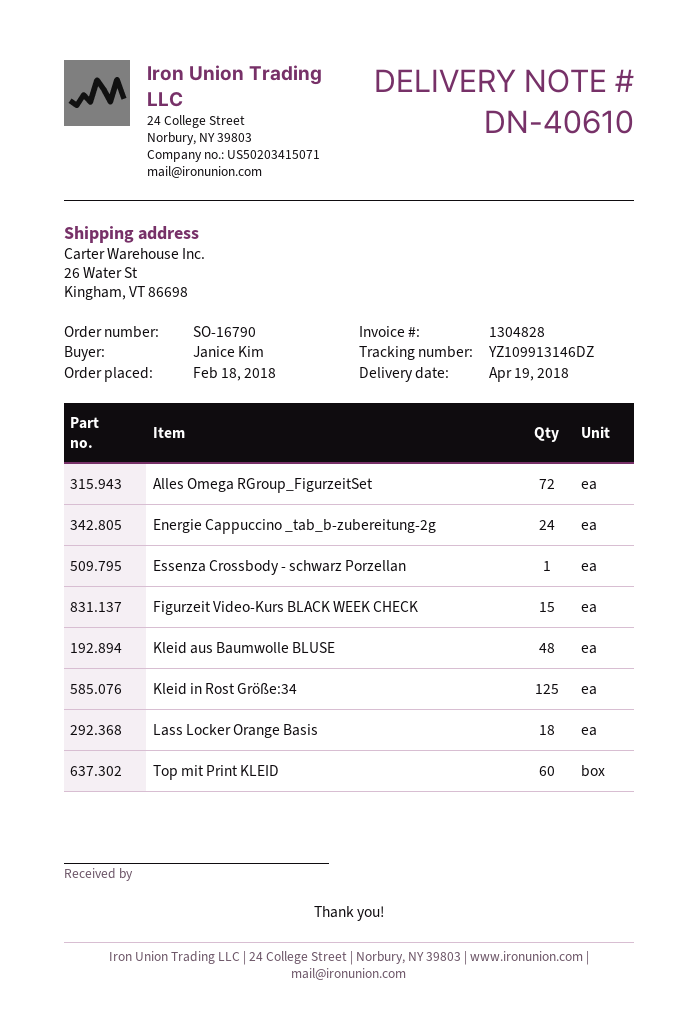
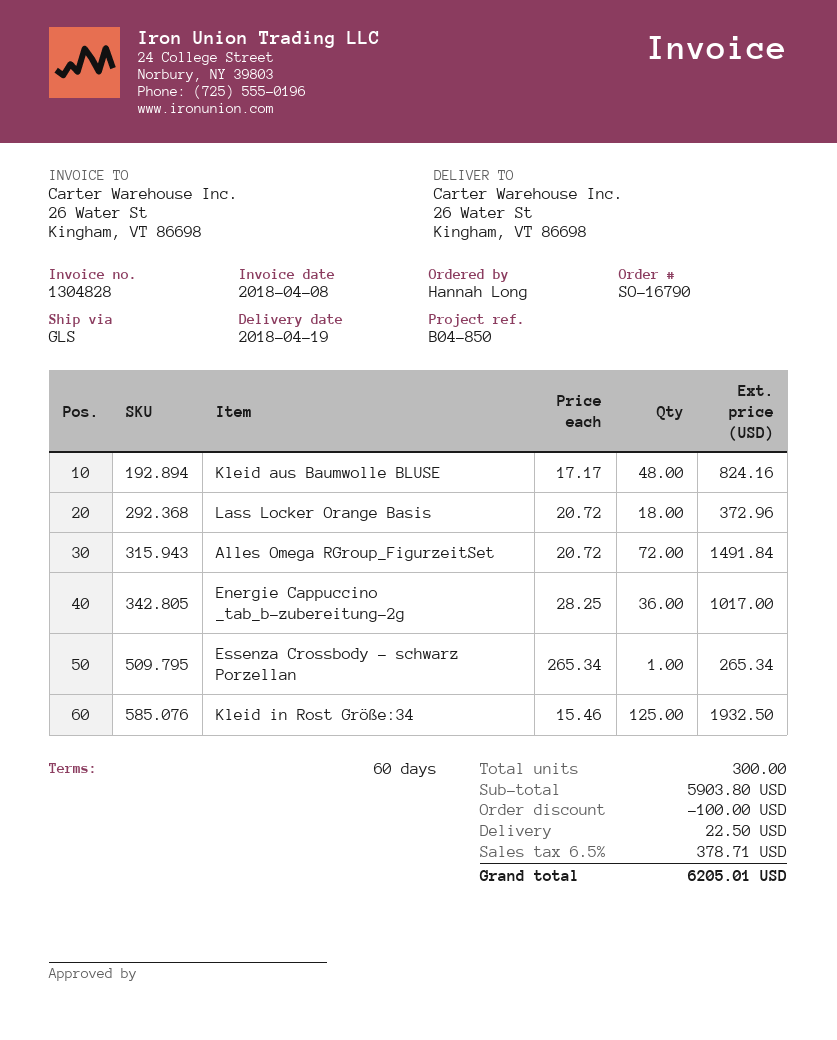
ordered by: Janice Kim -> Hannah Long
Energie Cappuccino _tab_b-zubereitung-2g: 24 -> 36
Figurzeit Video-Kurs BLACK WEEK CHECK: 15 -> none
Top mit Print KLEID: 60 -> none

